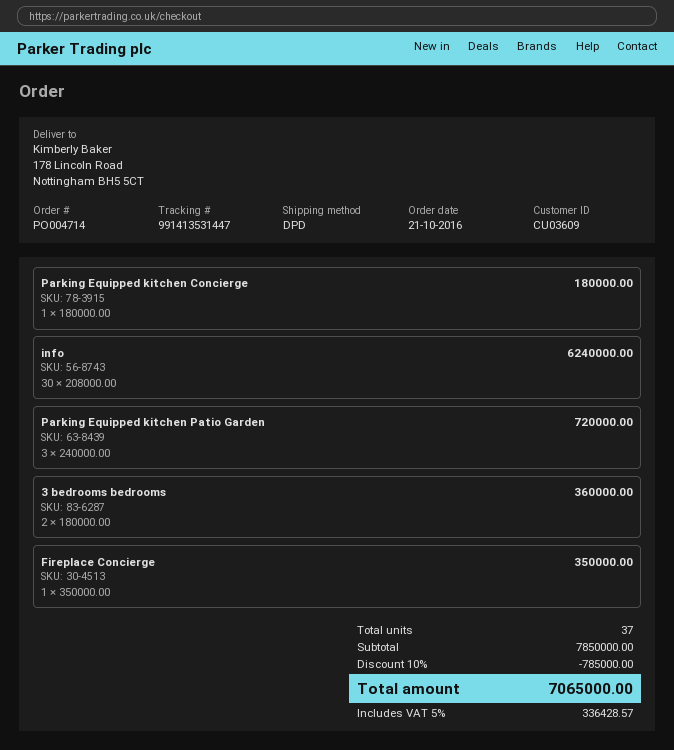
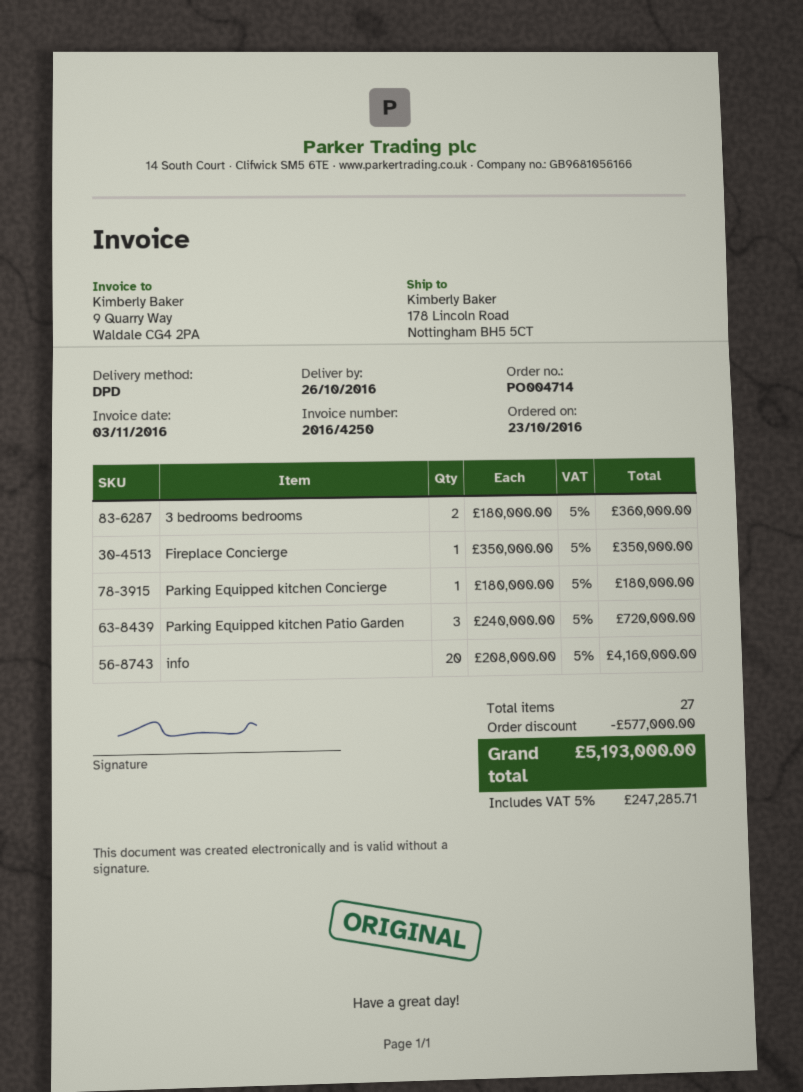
order date: 2016-10-21 -> 2016-10-23
info: 30 x 208000.00 = 6240000.00 -> 20 x 208000.00 = 4160000.00
total quantity: 37 -> 27
discount: 785000.00 -> 577000.00
tax: 5% = 336428.57 -> 5% = 247285.71
total: 7065000.00 -> 5193000.00

